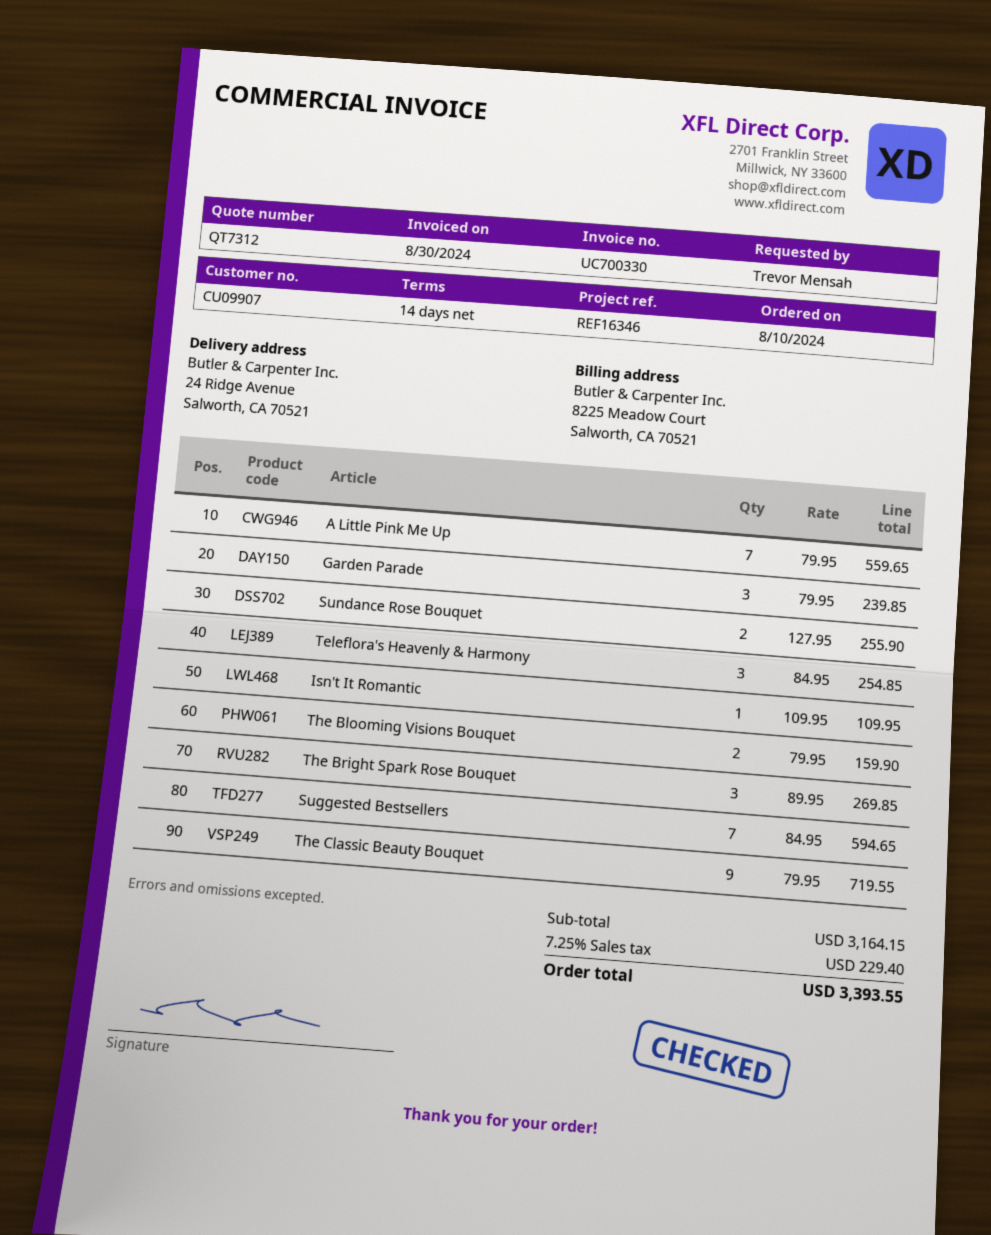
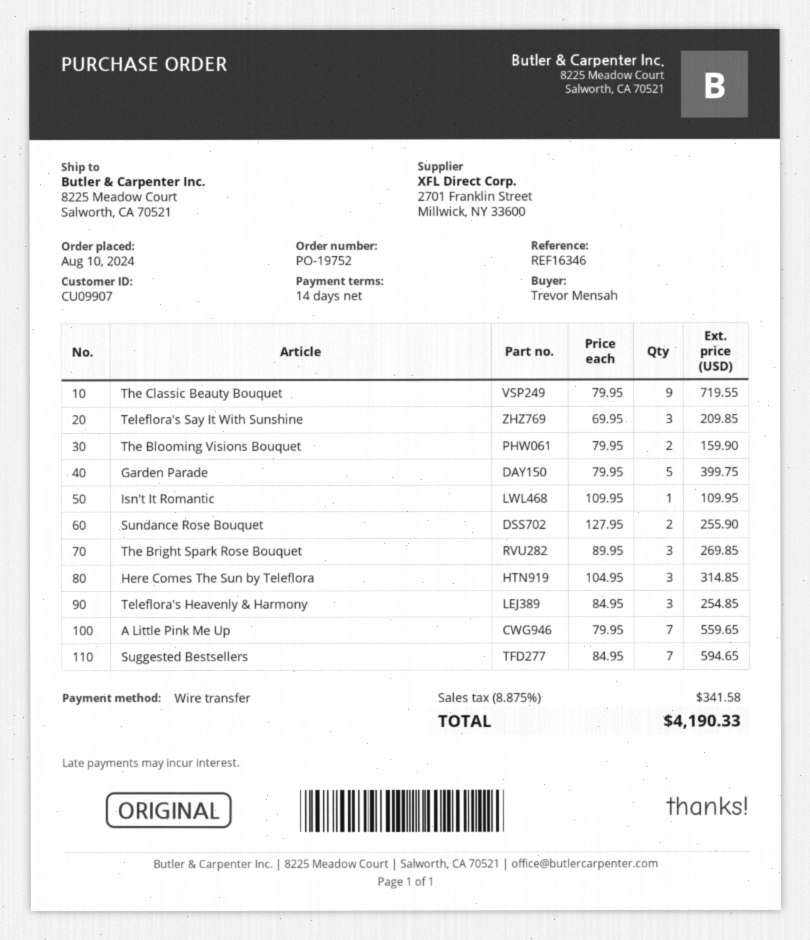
ship to: 24 Ridge Avenue, Salworth, CA 70521 -> 8225 Meadow Court, Salworth, CA 70521
Garden Parade: 3 x 79.95 = 239.85 -> 5 x 79.95 = 399.75
Teleflora's Say It With Sunshine: none -> 3 x 69.95 = 209.85
Here Comes The Sun by Teleflora: none -> 3 x 104.95 = 314.85
tax: 7.25% = 229.40 -> 8.875% = 341.58
total: 3393.55 -> 4190.33

